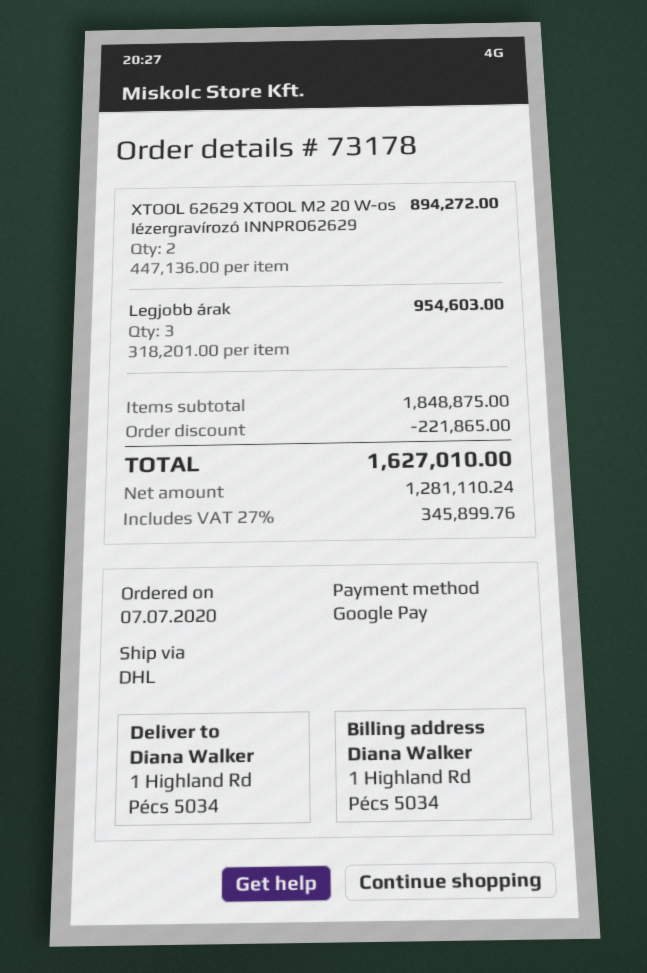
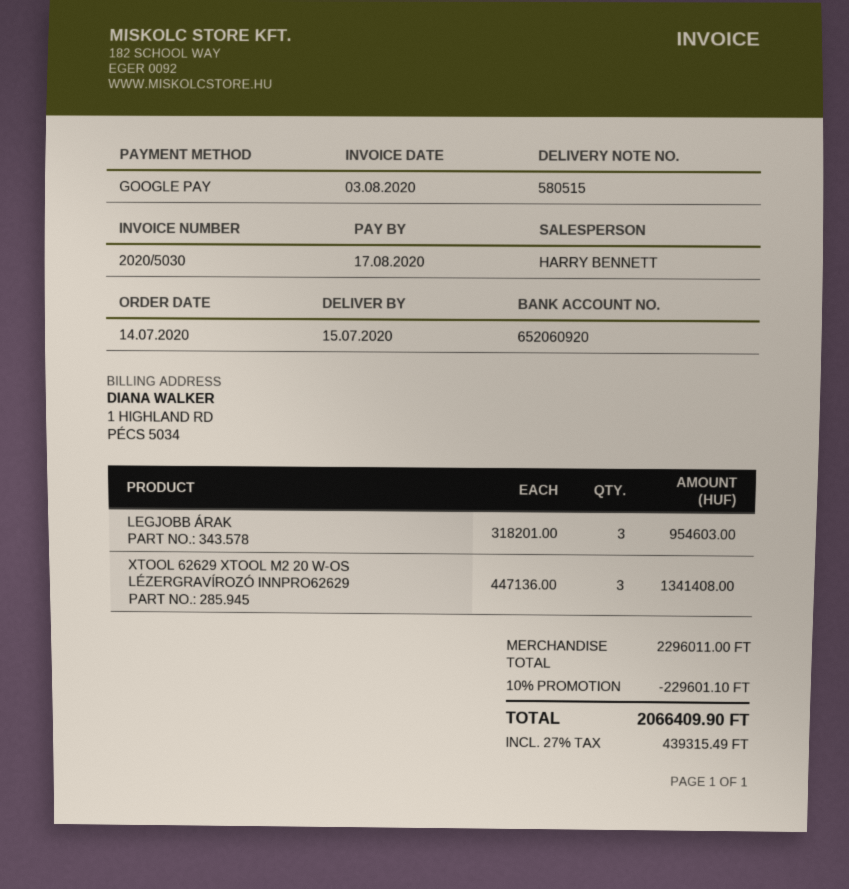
order date: 2020-07-07 -> 2020-07-14
XTOOL 62629 XTOOL M2 20 W-os lézergravírozó INNPRO62629: 2 x 447136.00 = 894272.00 -> 3 x 447136.00 = 1341408.00
subtotal: 1848875.00 -> 2296011.00
discount: 221865.00 -> 229601.10
tax: 27% = 345899.76 -> 27% = 439315.49
total: 1627010.00 -> 2066409.90

